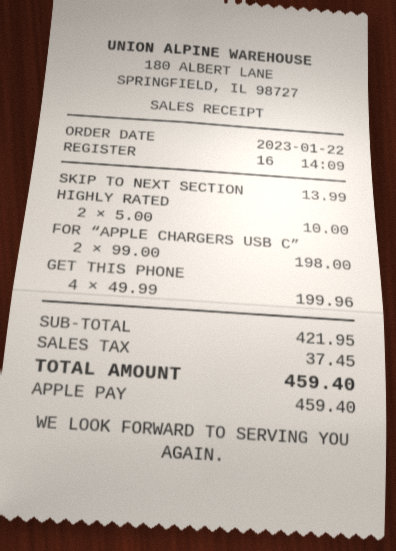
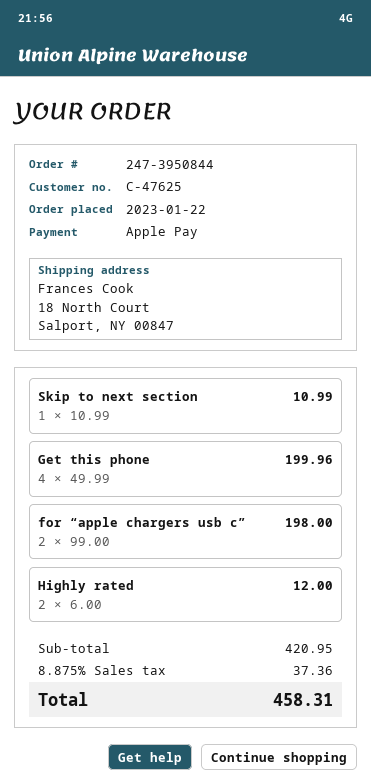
SKIP TO NEXT SECTION: 1 x 13.99 = 13.99 -> 1 x 10.99 = 10.99
HIGHLY RATED: 2 x 5.00 = 10.00 -> 2 x 6.00 = 12.00
subtotal: 421.95 -> 420.95
tax: 37.45 -> 37.36
total: 459.40 -> 458.31

